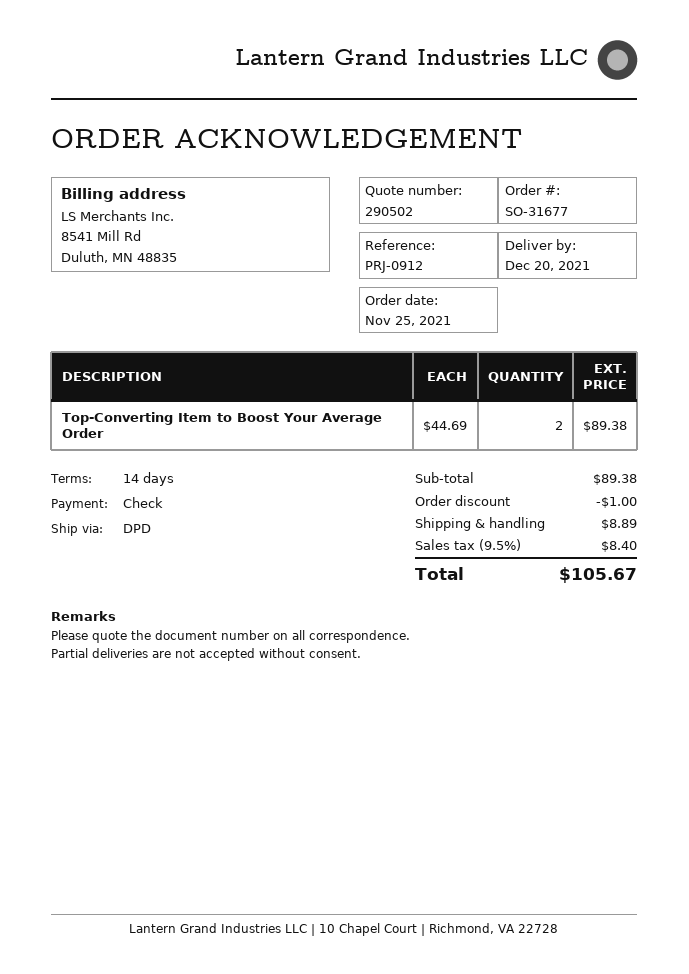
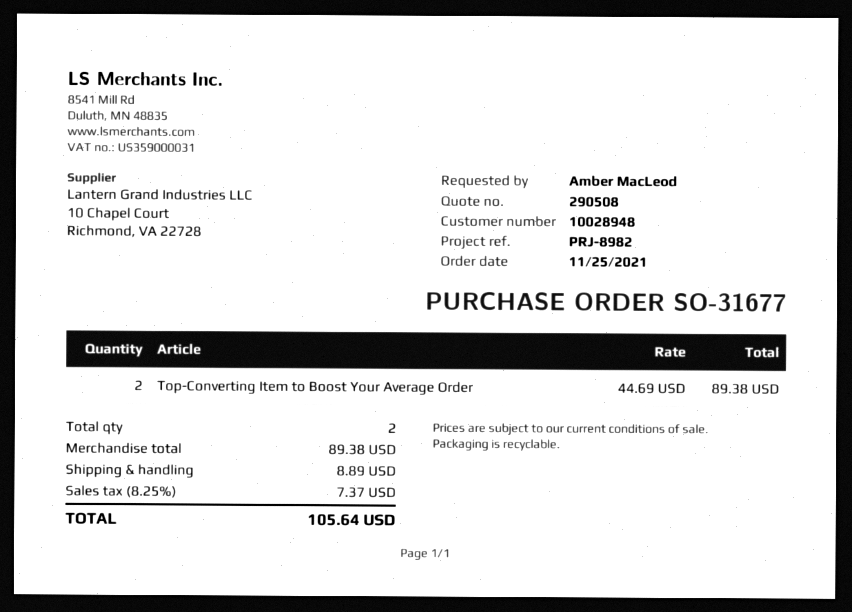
quote number: 290502 -> 290508
reference: PRJ-0912 -> PRJ-8982
discount: 1.00 -> none
tax: 9.5% = 8.40 -> 8.25% = 7.37
total: 105.67 -> 105.64

